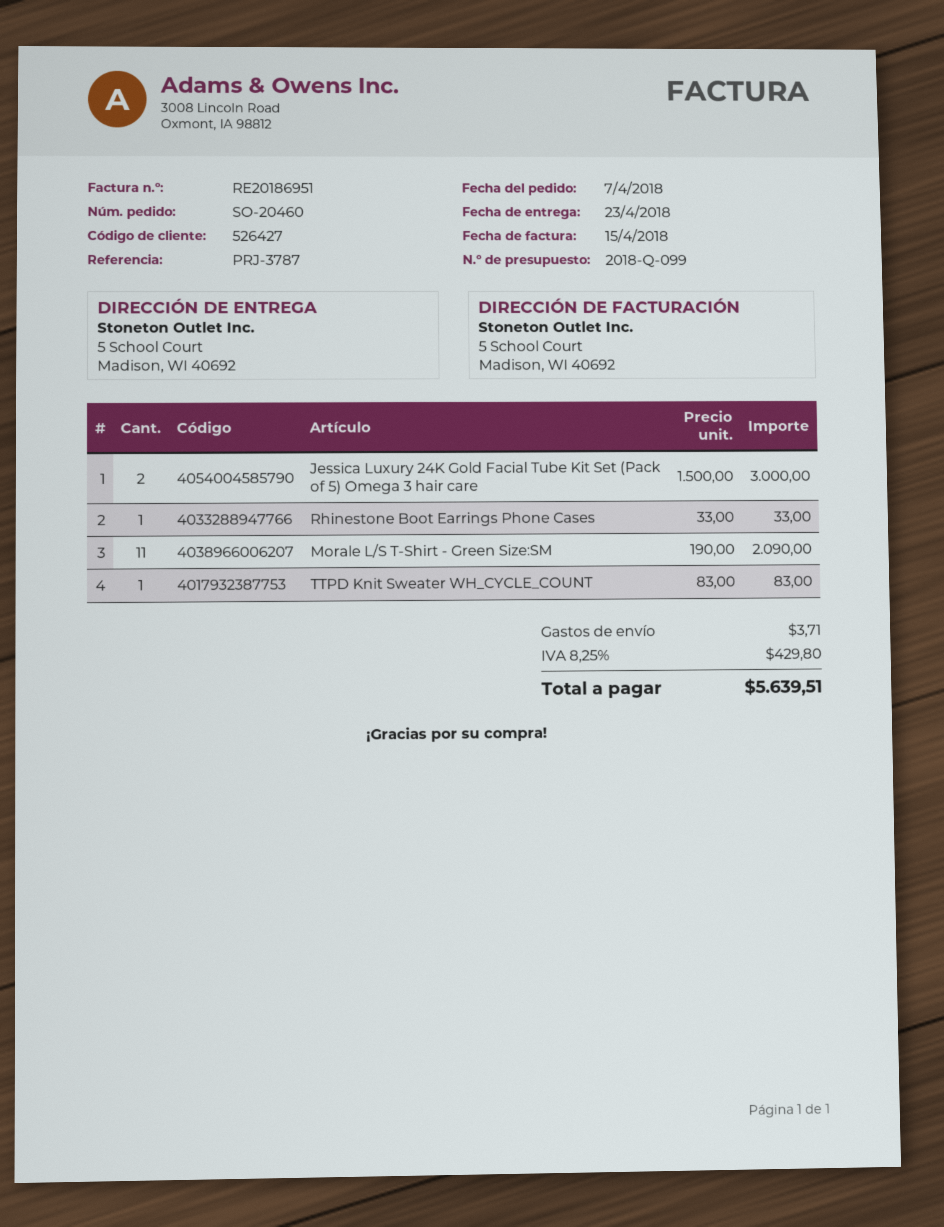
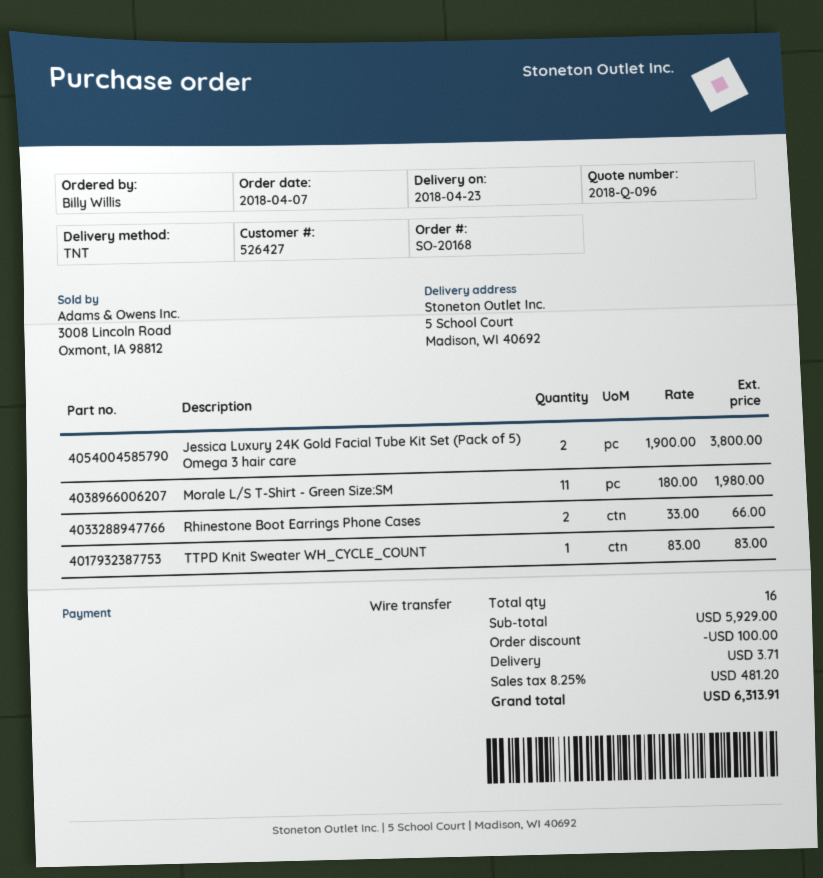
quote number: 2018-Q-099 -> 2018-Q-096
order number: SO-20460 -> SO-20168
Jessica Luxury 24K Gold Facial Tube Kit Set (Pack of 5) Omega 3 hair care: 2 x 1500.00 = 3000.00 -> 2 x 1900.00 = 3800.00
Rhinestone Boot Earrings Phone Cases: 1 x 33.00 = 33.00 -> 2 x 33.00 = 66.00
Morale L/S T-Shirt - Green Size:SM: 11 x 190.00 = 2090.00 -> 11 x 180.00 = 1980.00
discount: none -> 100.00
tax: 8.25% = 429.80 -> 8.25% = 481.20
total: 5639.51 -> 6313.91

